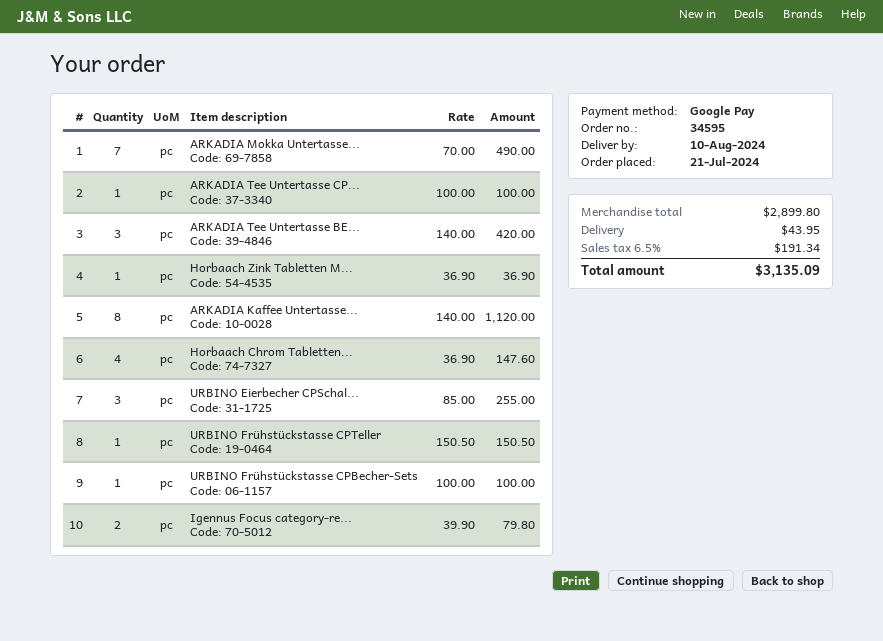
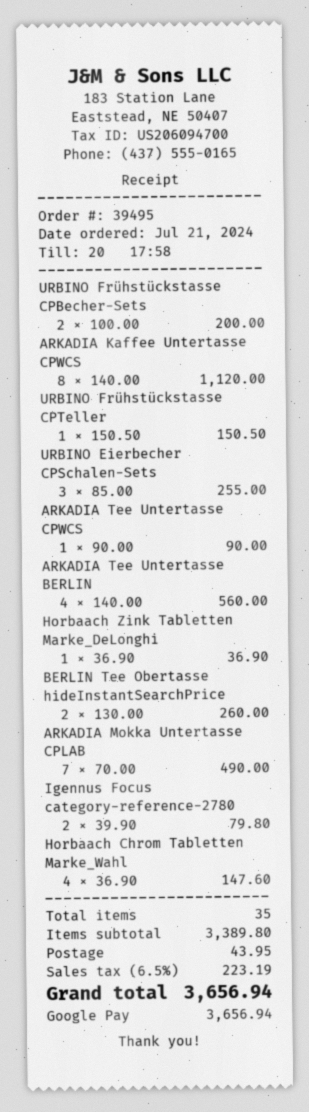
order number: 34595 -> 39495
ARKADIA Tee Untertasse CP...: 1 x 100.00 = 100.00 -> 1 x 90.00 = 90.00
ARKADIA Tee Untertasse BE...: 3 x 140.00 = 420.00 -> 4 x 140.00 = 560.00
URBINO Frühstückstasse CPBecher-Sets: 1 x 100.00 = 100.00 -> 2 x 100.00 = 200.00
BERLIN Tee Obertasse hideInstantSearchPrice: none -> 2 x 130.00 = 260.00
subtotal: 2899.80 -> 3389.80
tax: 6.5% = 191.34 -> 6.5% = 223.19
total: 3135.09 -> 3656.94

